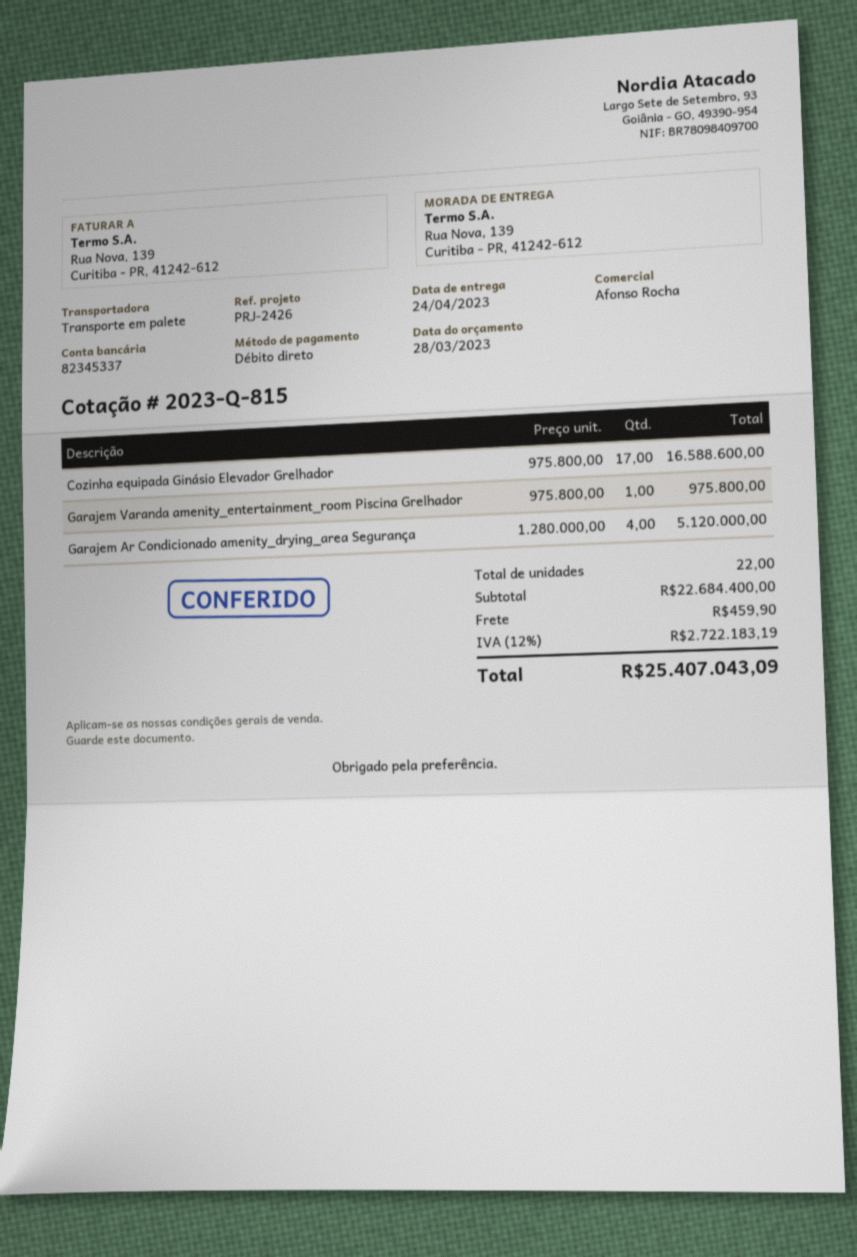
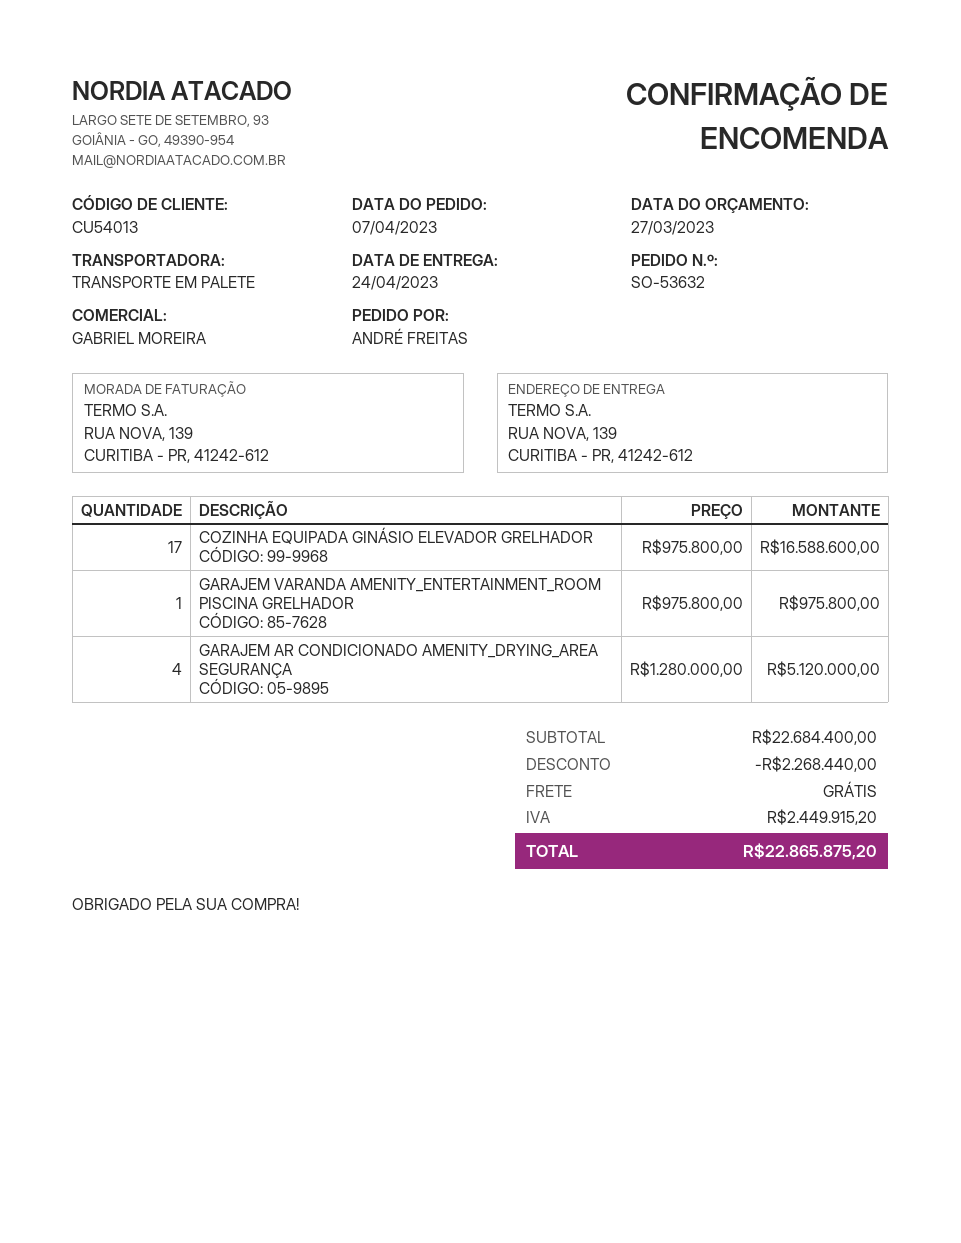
quote date: 2023-03-28 -> 2023-03-27
sales rep: Afonso Rocha -> GABRIEL MOREIRA
discount: none -> 2268440.00
shipping: 459.90 -> 0.00
tax: 2722183.19 -> 2449915.20
total: 25407043.09 -> 22865875.20

